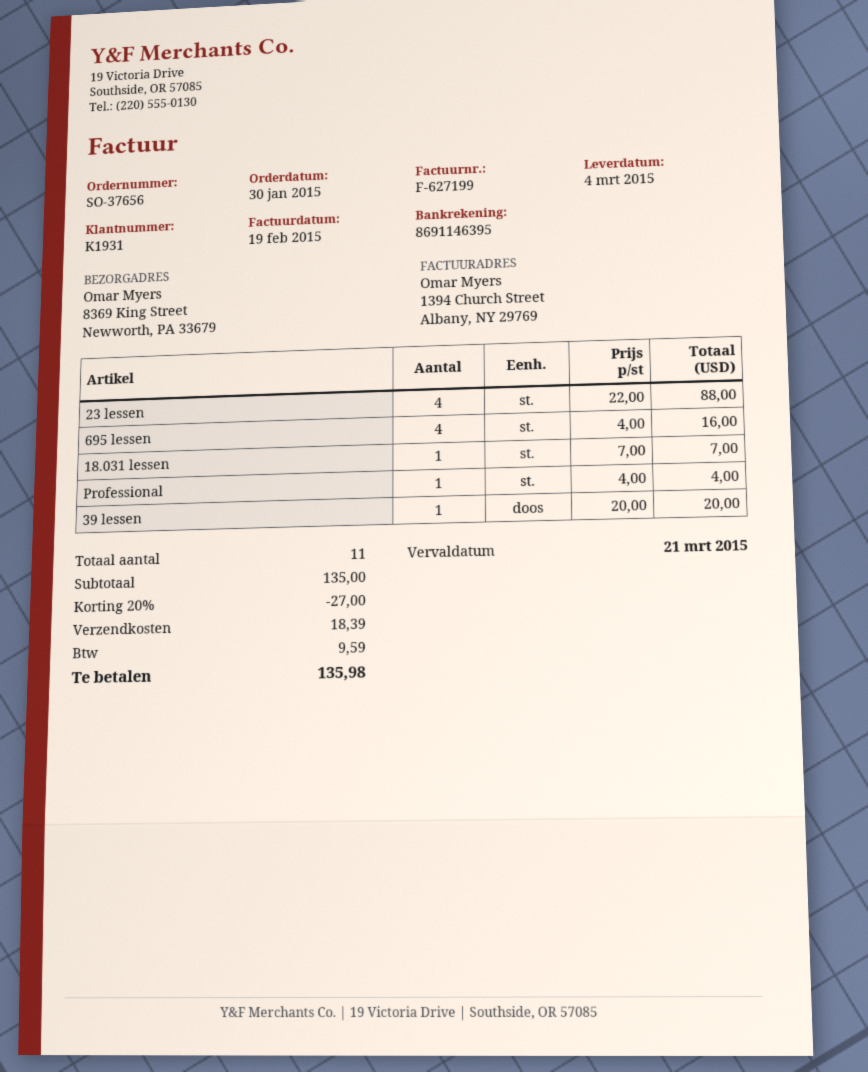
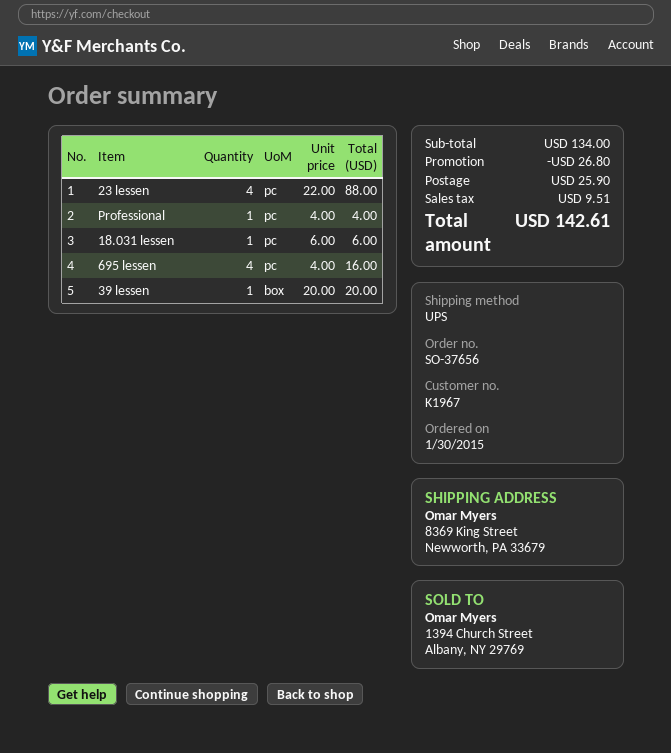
customer number: K1931 -> K1967
18.031 lessen: 1 x 7.00 = 7.00 -> 1 x 6.00 = 6.00
subtotal: 135.00 -> 134.00
discount: 27.00 -> 26.80
shipping: 18.39 -> 25.90
tax: 9.59 -> 9.51
total: 135.98 -> 142.61

